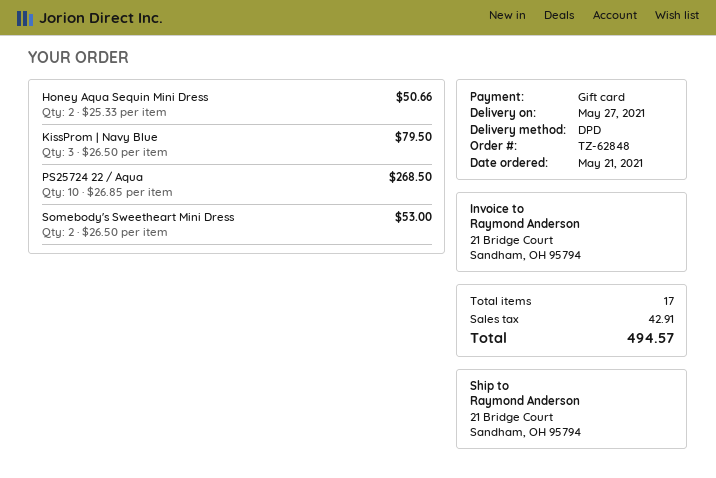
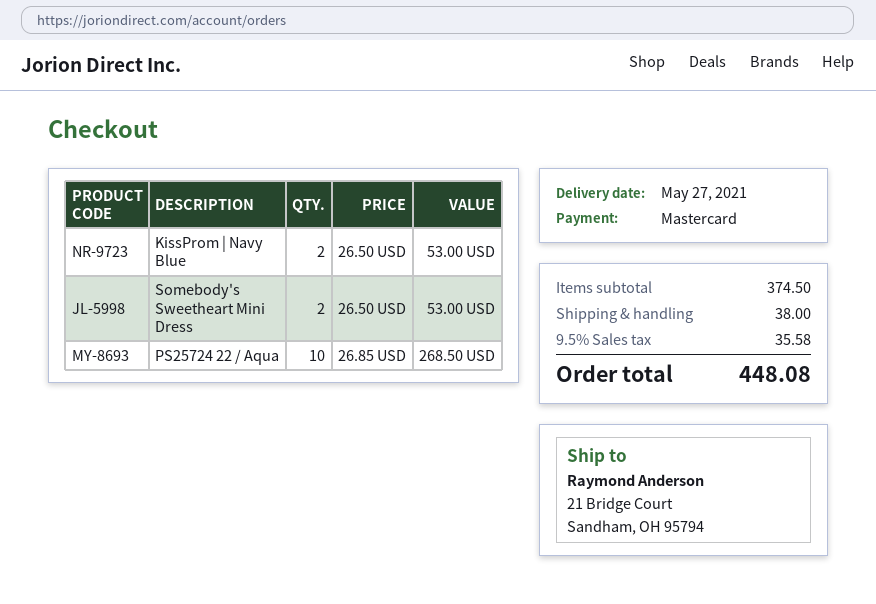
payment method: gift card -> Mastercard
Honey Aqua Sequin Mini Dress: 2 x 25.33 = 50.66 -> none
KissProm | Navy Blue: 3 x 26.50 = 79.50 -> 2 x 26.50 = 53.00
shipping: none -> 38.00
tax: 42.91 -> 35.58
total: 494.57 -> 448.08

